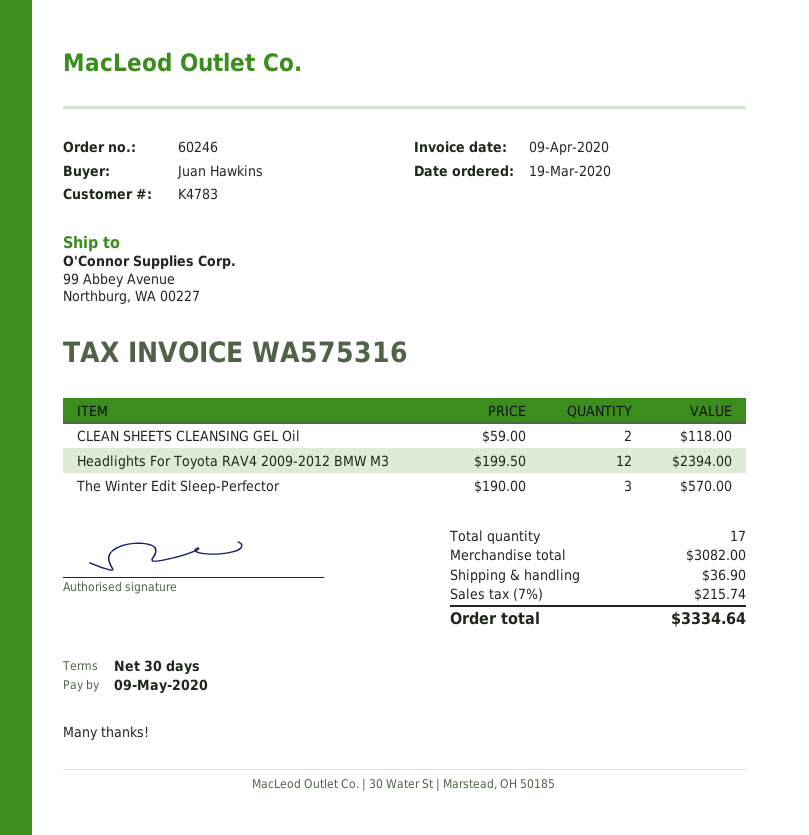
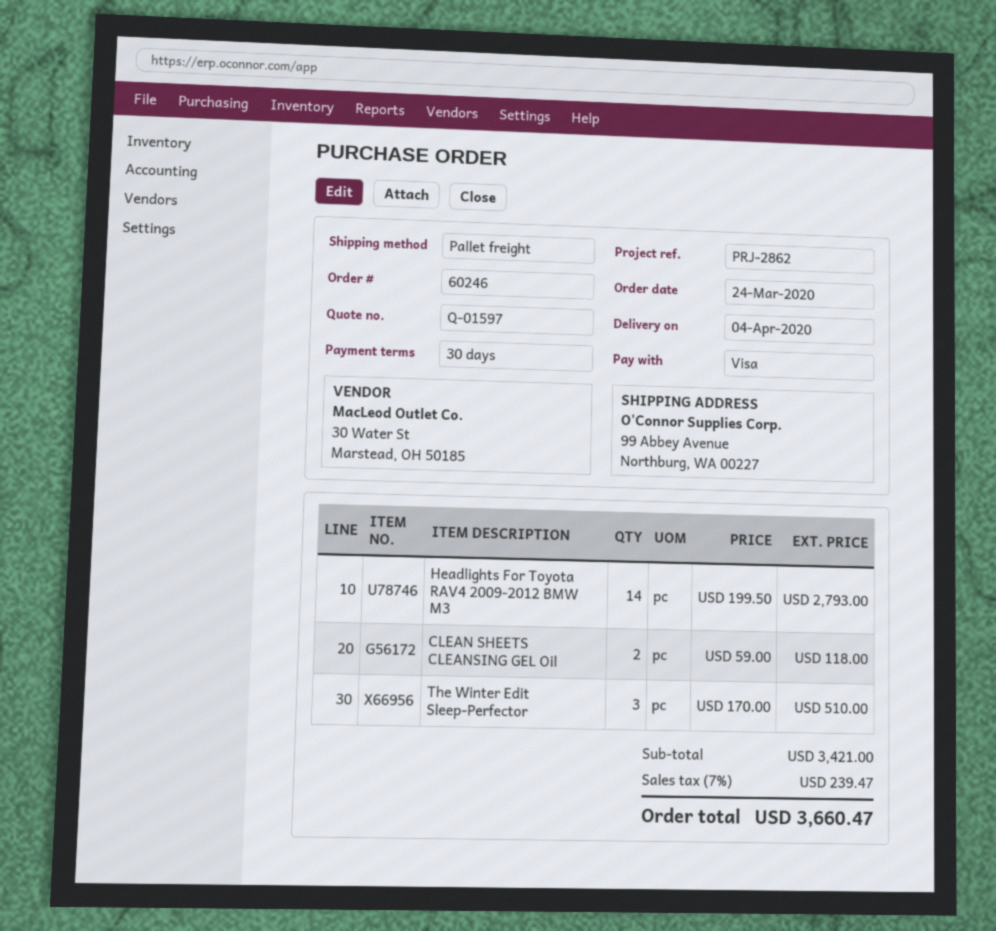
order date: 2020-03-19 -> 2020-03-24
Headlights For Toyota RAV4 2009-2012 BMW M3: 12 x 199.50 = 2394.00 -> 14 x 199.50 = 2793.00
The Winter Edit Sleep-Perfector: 3 x 190.00 = 570.00 -> 3 x 170.00 = 510.00
subtotal: 3082.00 -> 3421.00
shipping: 36.90 -> none
tax: 7% = 215.74 -> 7% = 239.47
total: 3334.64 -> 3660.47

